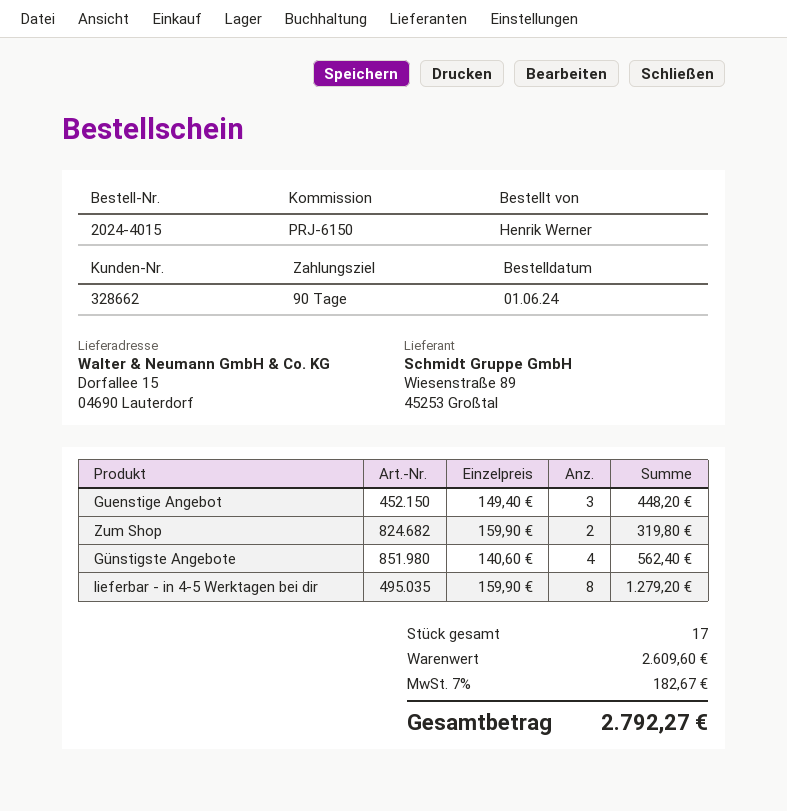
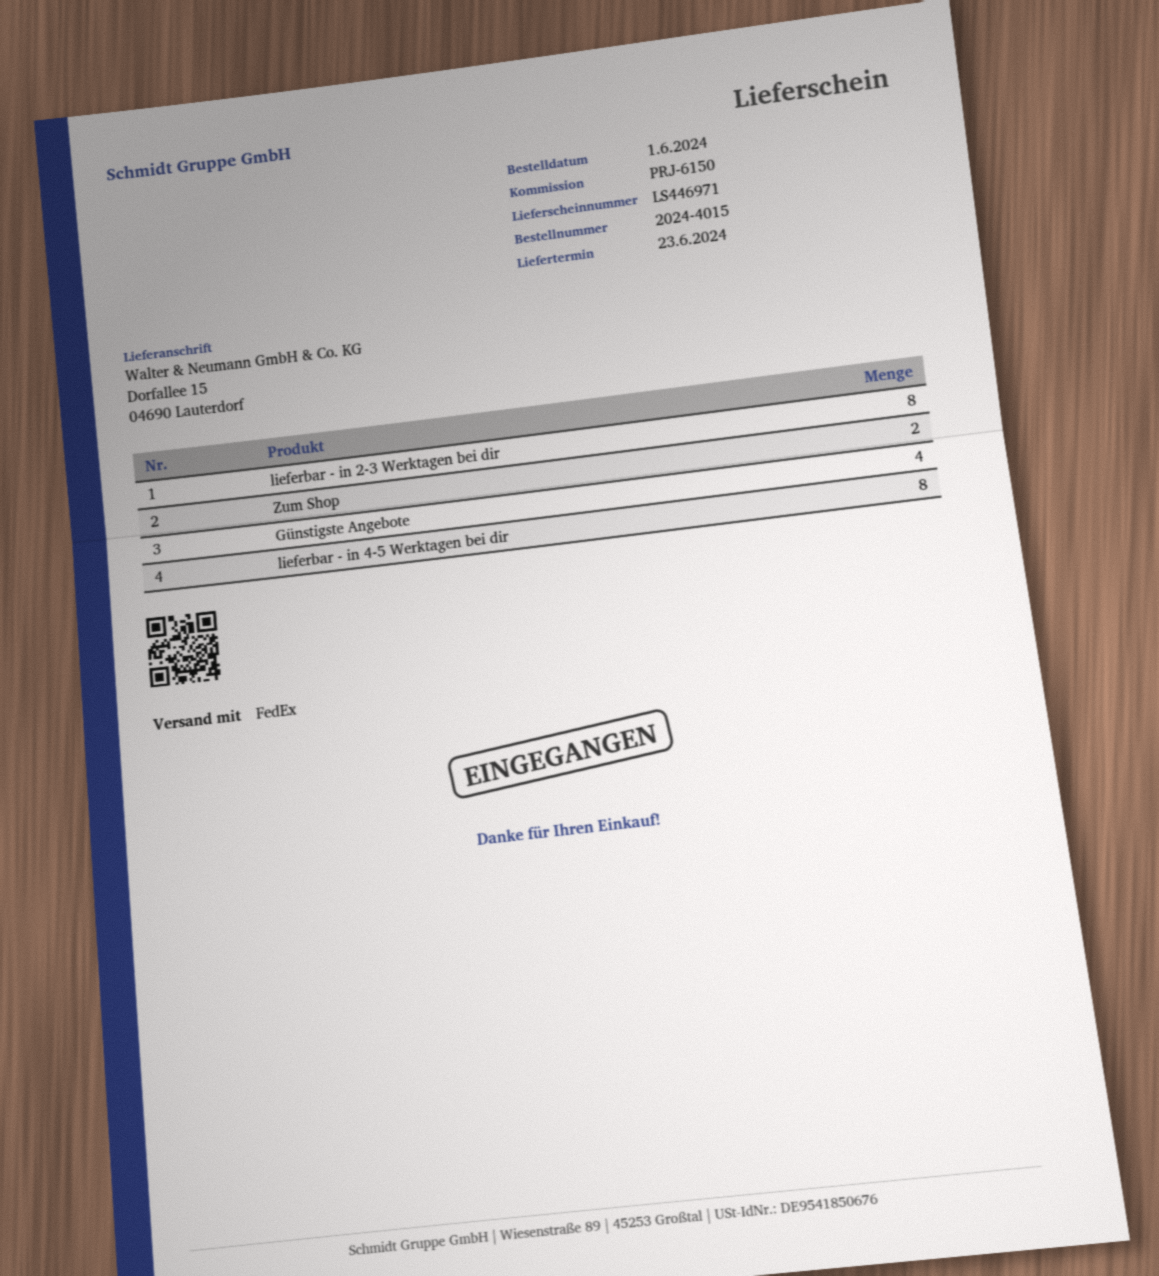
Guenstige Angebot: 3 -> none
lieferbar - in 2-3 Werktagen bei dir: none -> 8

